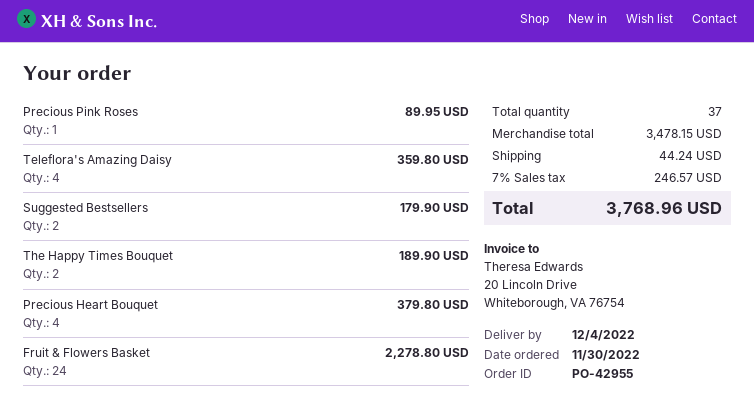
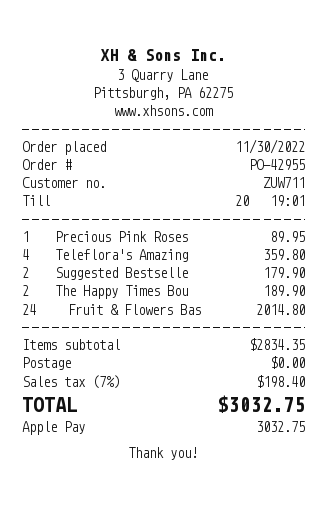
Precious Heart Bouquet: 4 for 379.80 -> none
Fruit & Flowers Basket: 24 for 2278.80 -> 24 for 2014.80
subtotal: 3478.15 -> 2834.35
shipping: 44.24 -> 0.00
tax: 7% = 246.57 -> 7% = 198.40
total: 3768.96 -> 3032.75

